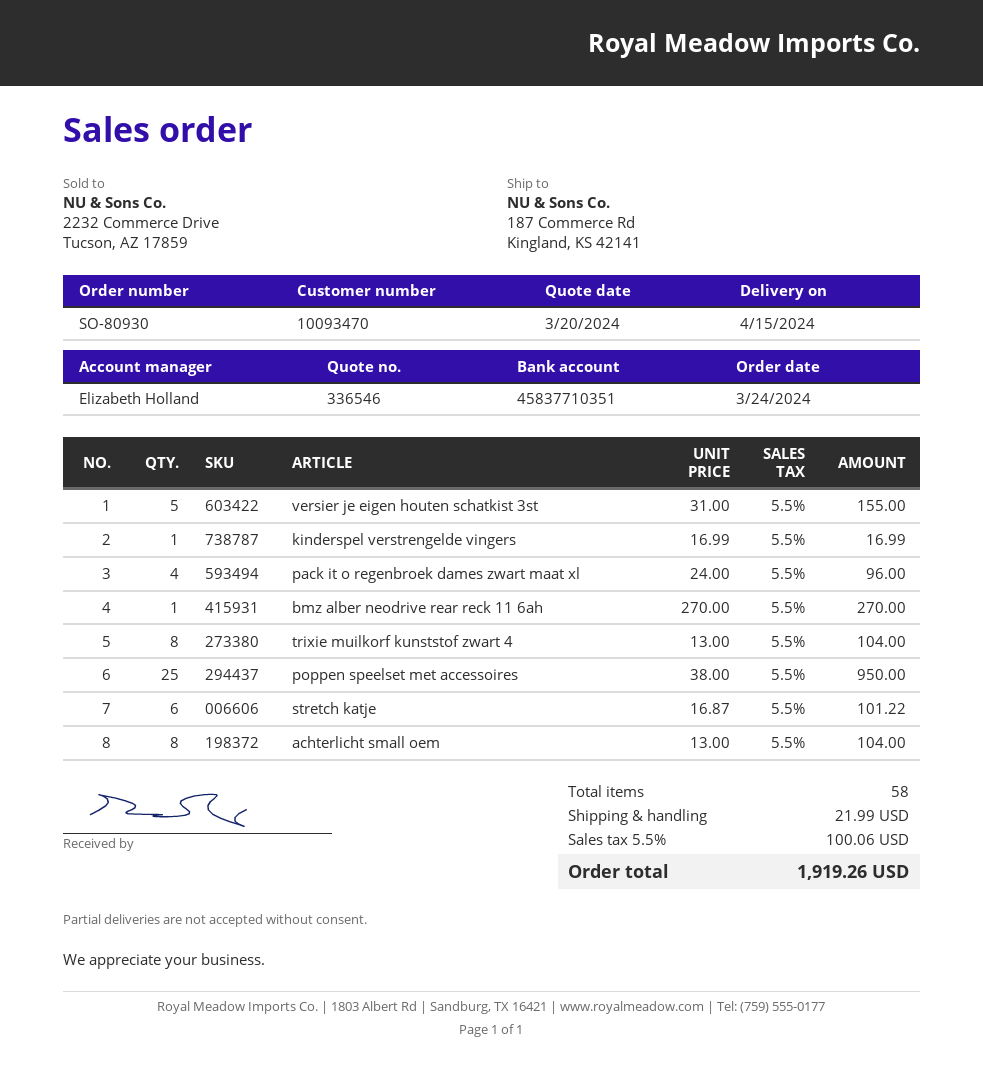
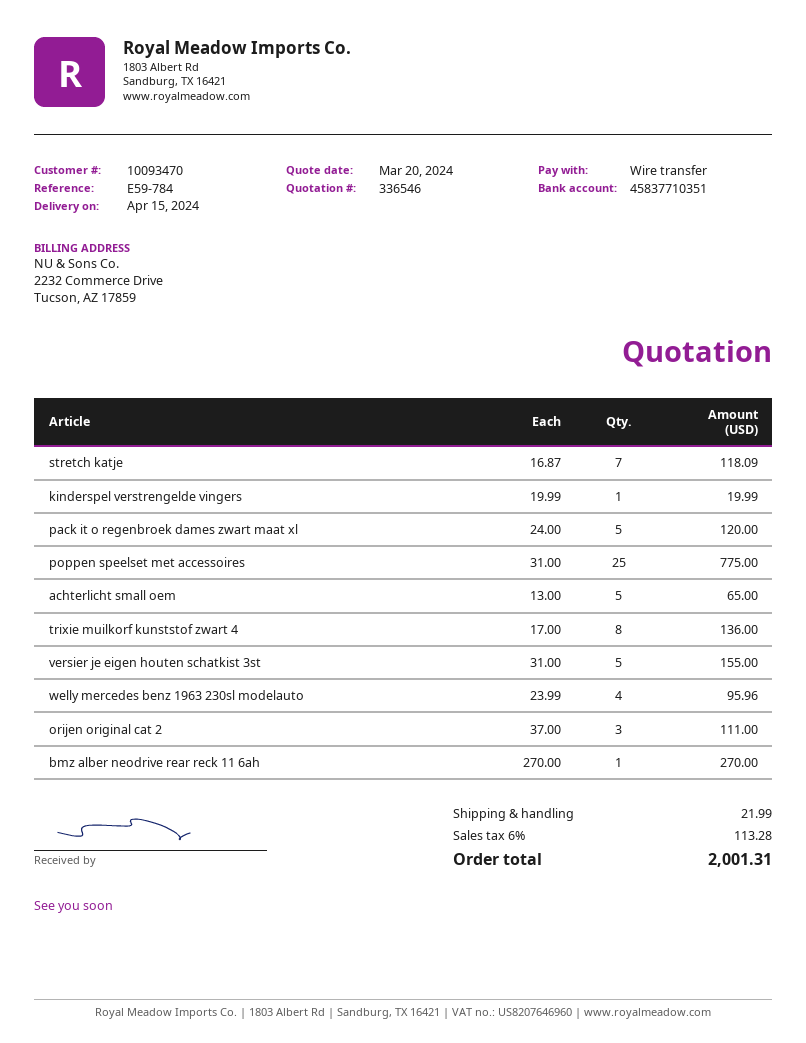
kinderspel verstrengelde vingers: 1 x 16.99 = 16.99 -> 1 x 19.99 = 19.99
pack it o regenbroek dames zwart maat xl: 4 x 24.00 = 96.00 -> 5 x 24.00 = 120.00
trixie muilkorf kunststof zwart 4: 8 x 13.00 = 104.00 -> 8 x 17.00 = 136.00
poppen speelset met accessoires: 25 x 38.00 = 950.00 -> 25 x 31.00 = 775.00
stretch katje: 6 x 16.87 = 101.22 -> 7 x 16.87 = 118.09
achterlicht small oem: 8 x 13.00 = 104.00 -> 5 x 13.00 = 65.00
welly mercedes benz 1963 230sl modelauto: none -> 4 x 23.99 = 95.96
orijen original cat 2: none -> 3 x 37.00 = 111.00
tax: 5.5% = 100.06 -> 6% = 113.28
total: 1919.26 -> 2001.31

